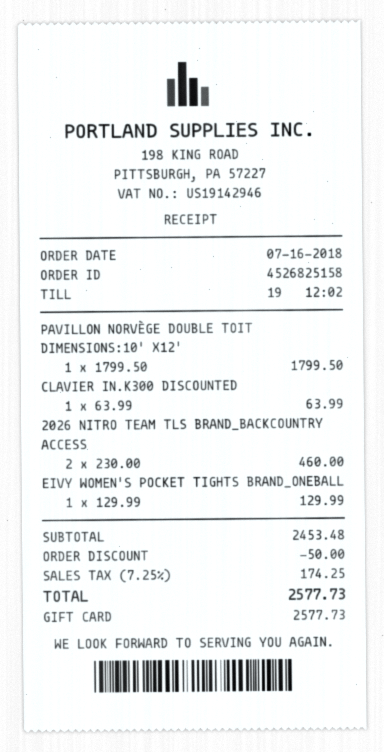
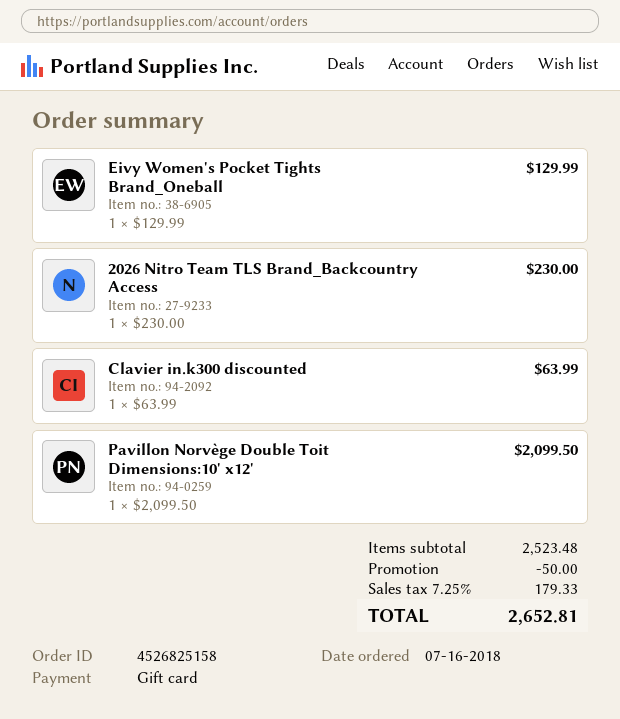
PAVILLON NORVÈGE DOUBLE TOIT DIMENSIONS:10' X12': 1 x 1799.50 = 1799.50 -> 1 x 2099.50 = 2099.50
2026 NITRO TEAM TLS BRAND_BACKCOUNTRY ACCESS: 2 x 230.00 = 460.00 -> 1 x 230.00 = 230.00
subtotal: 2453.48 -> 2523.48
tax: 7.25% = 174.25 -> 7.25% = 179.33
total: 2577.73 -> 2652.81

